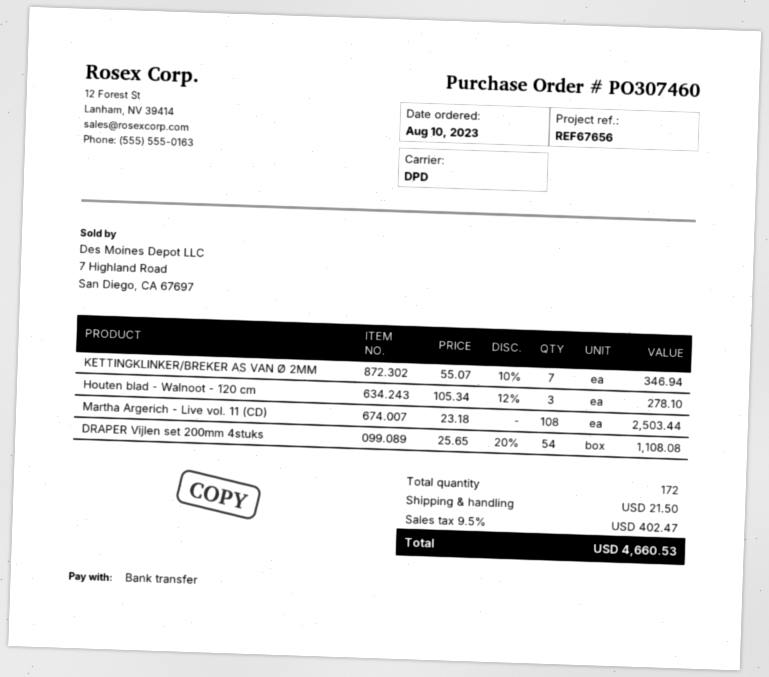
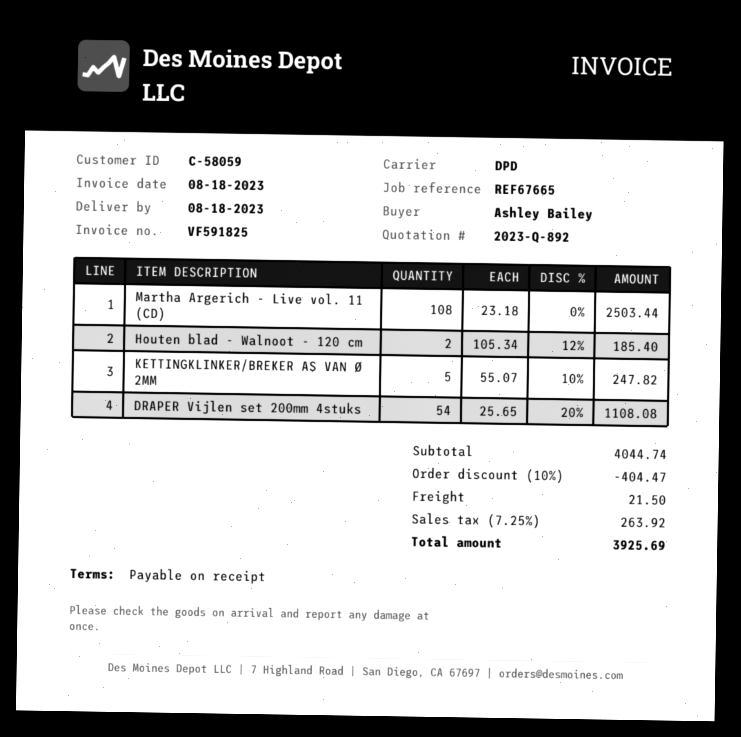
reference: REF67656 -> REF67665
KETTINGKLINKER/BREKER AS VAN Ø 2MM: 7 x 55.07 - 10% = 346.94 -> 5 x 55.07 - 10% = 247.82
Houten blad - Walnoot - 120 cm: 3 x 105.34 - 12% = 278.10 -> 2 x 105.34 - 12% = 185.40
discount: none -> 10% = 404.47
tax: 9.5% = 402.47 -> 7.25% = 263.92
total: 4660.53 -> 3925.69

